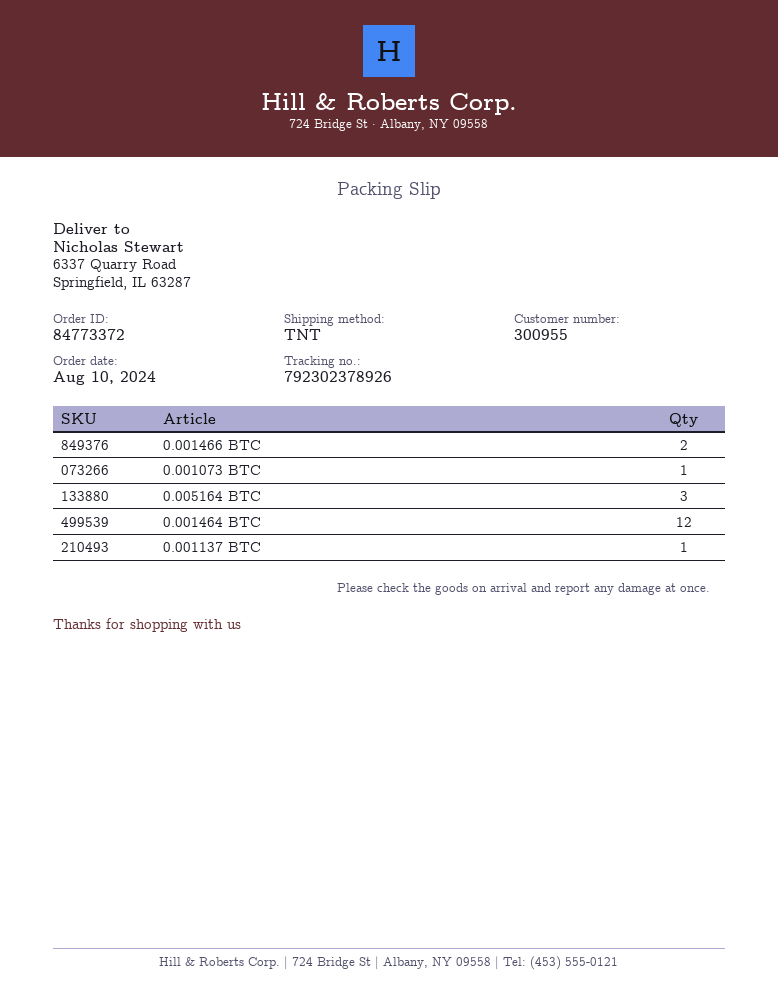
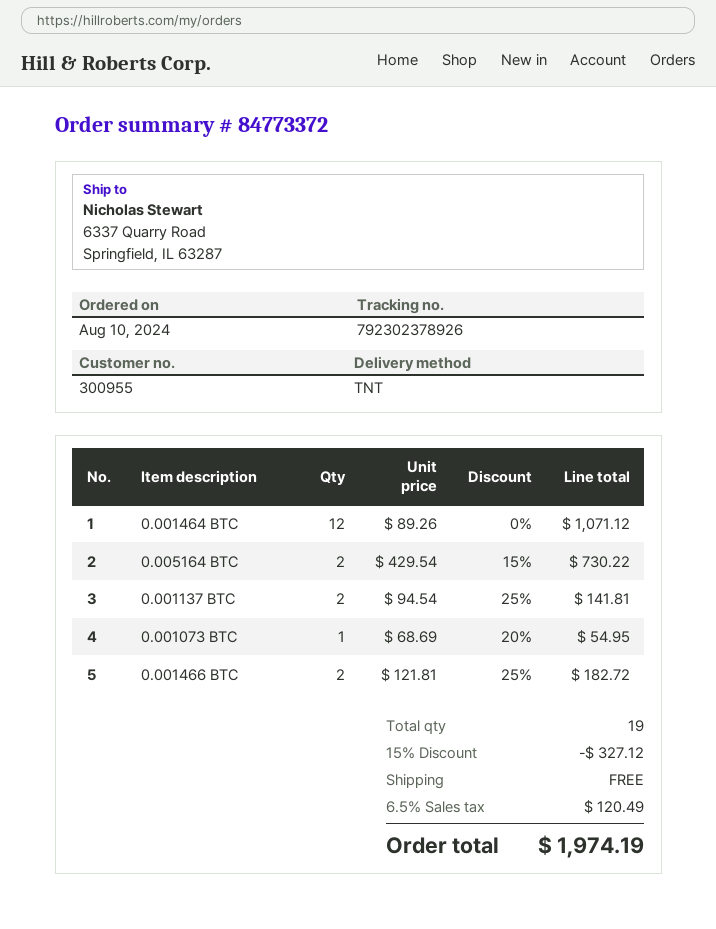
0.005164 BTC: 3 -> 2
0.001137 BTC: 1 -> 2

